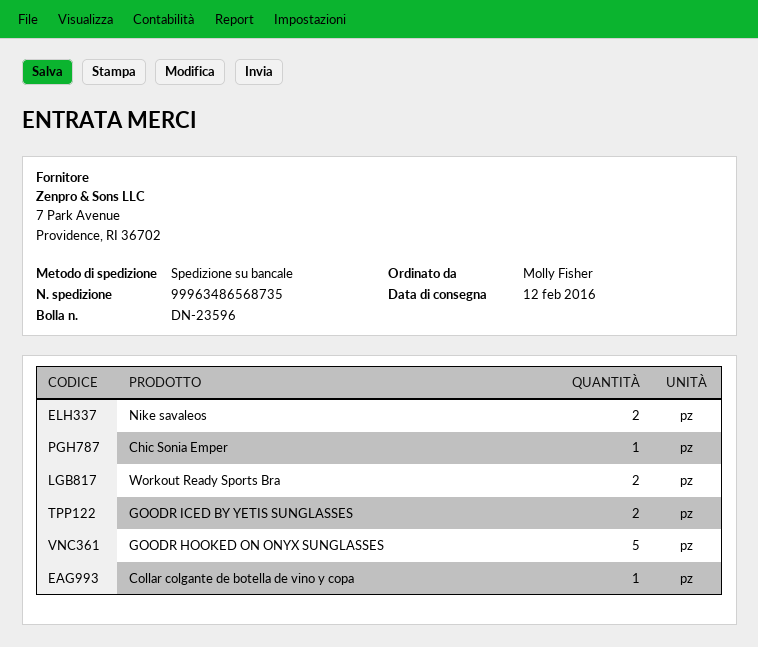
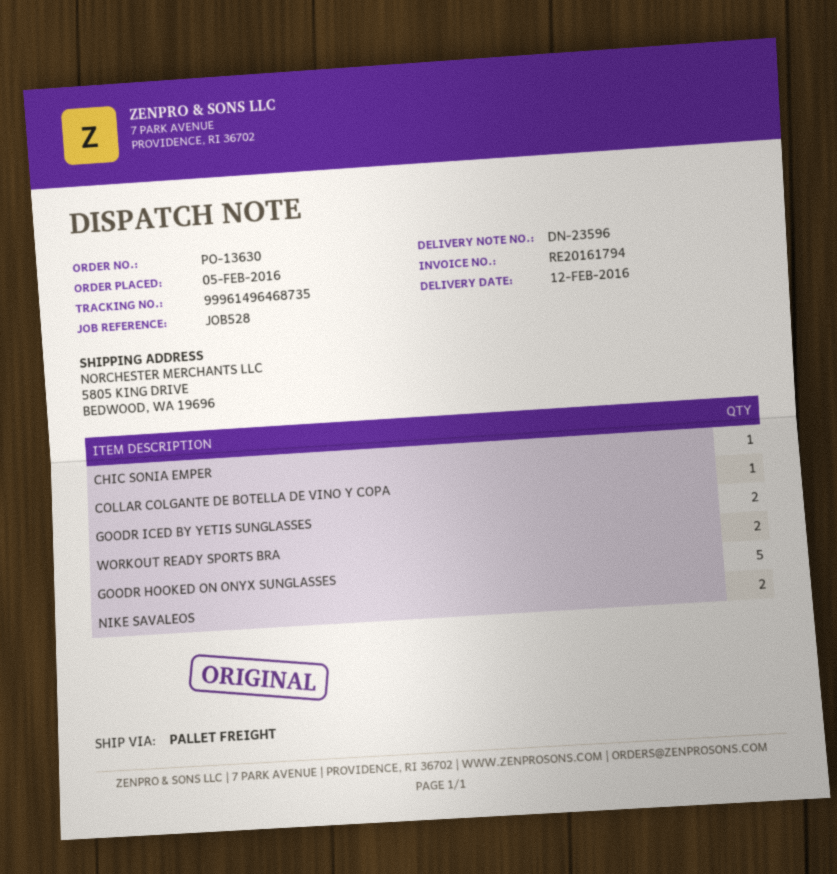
tracking number: 99963486568735 -> 99961496468735

